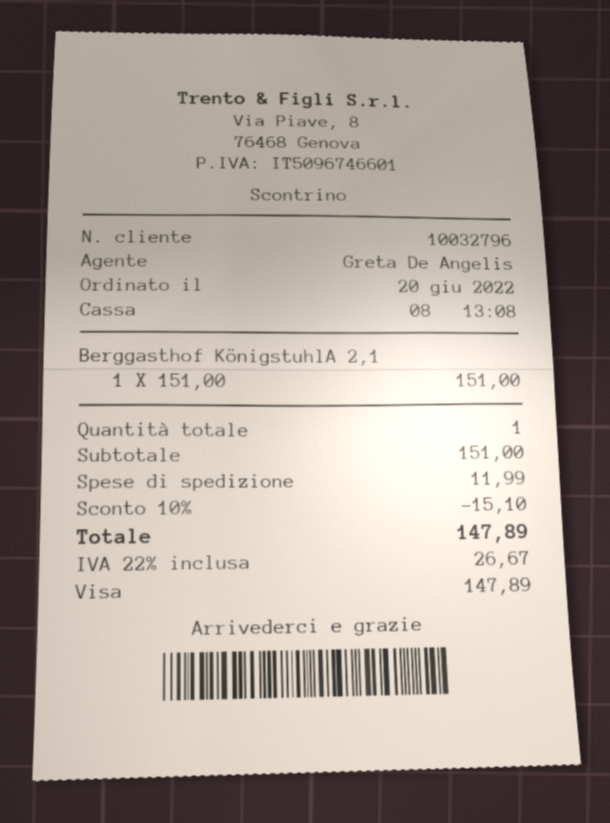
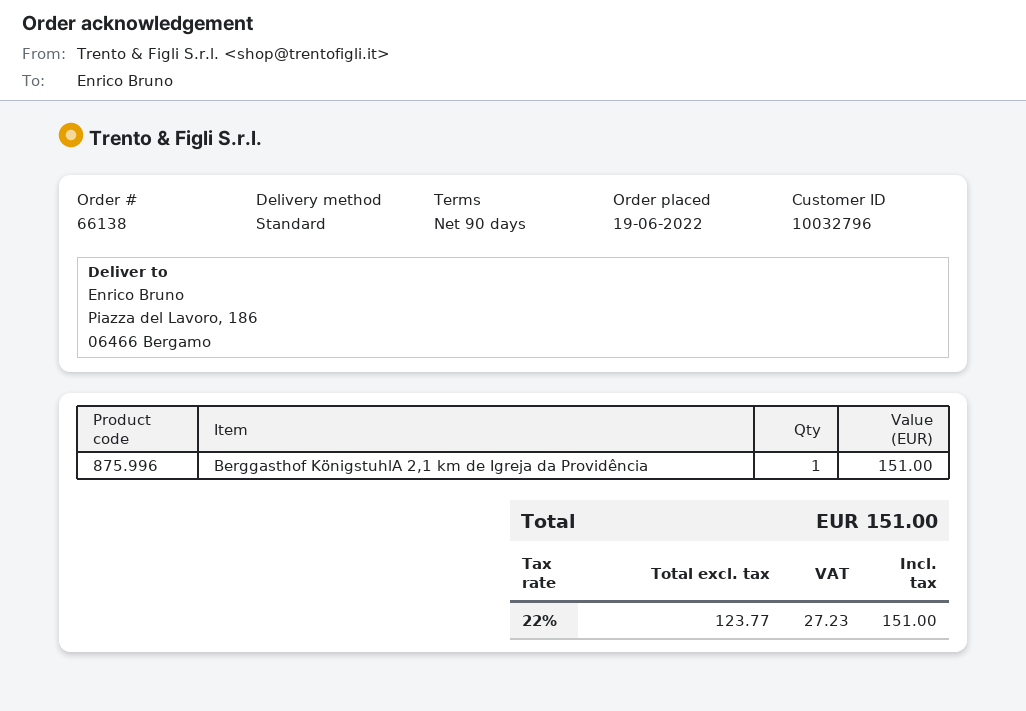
order date: 2022-06-20 -> 2022-06-19
discount: 10% = 15.10 -> none
shipping: 11.99 -> none
tax: 22% = 26.67 -> 22% = 27.23
total: 147.89 -> 151.00

